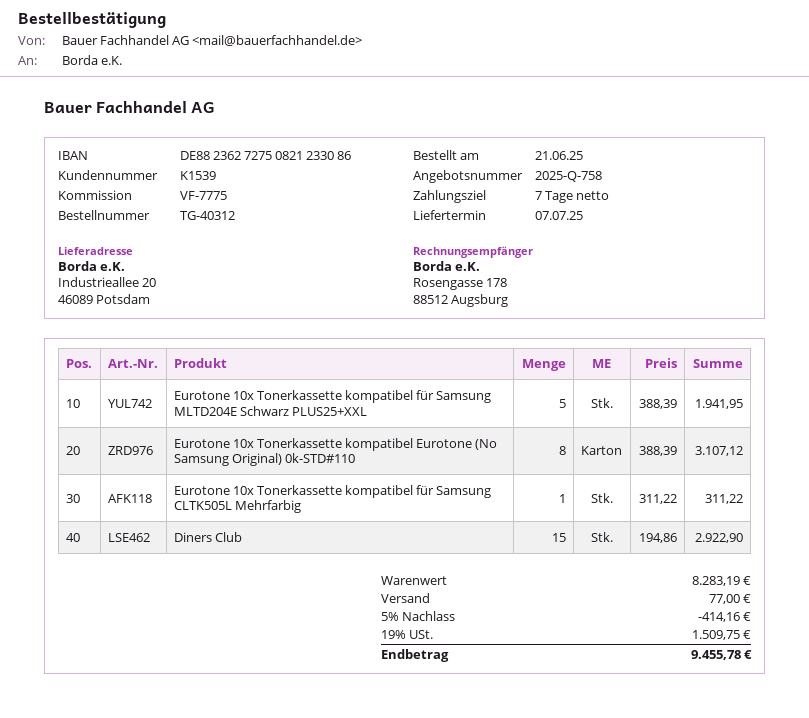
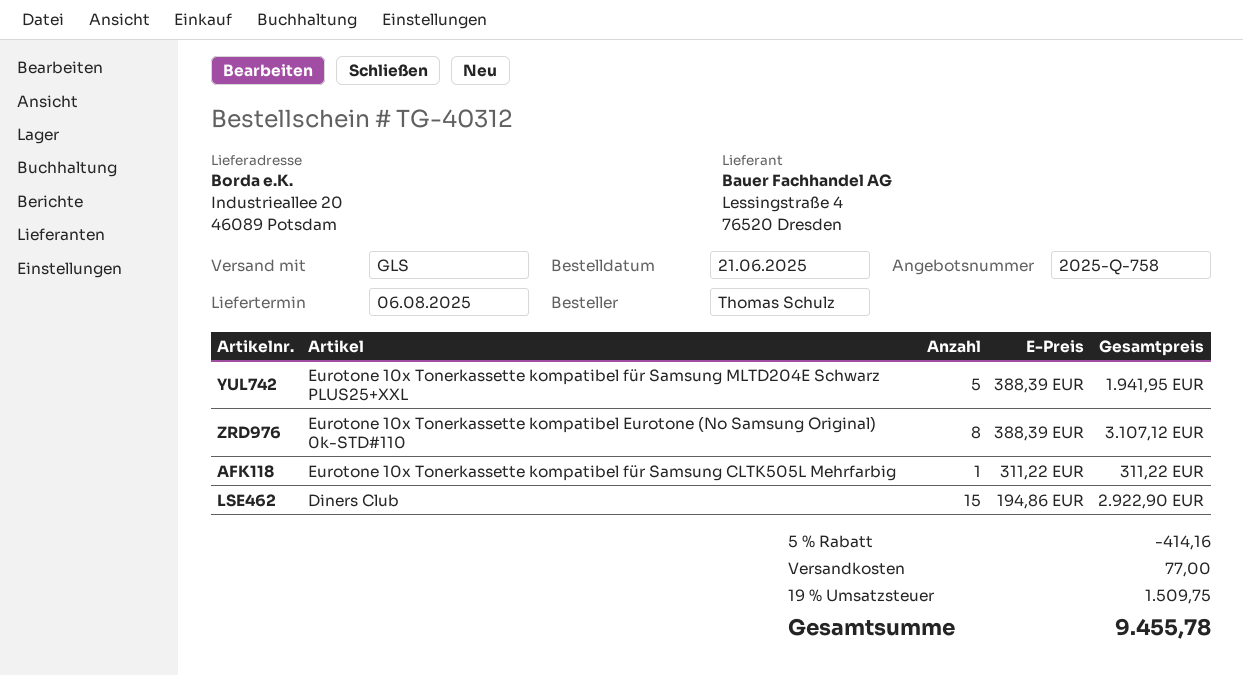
delivery date: 2025-07-07 -> 2025-08-06

